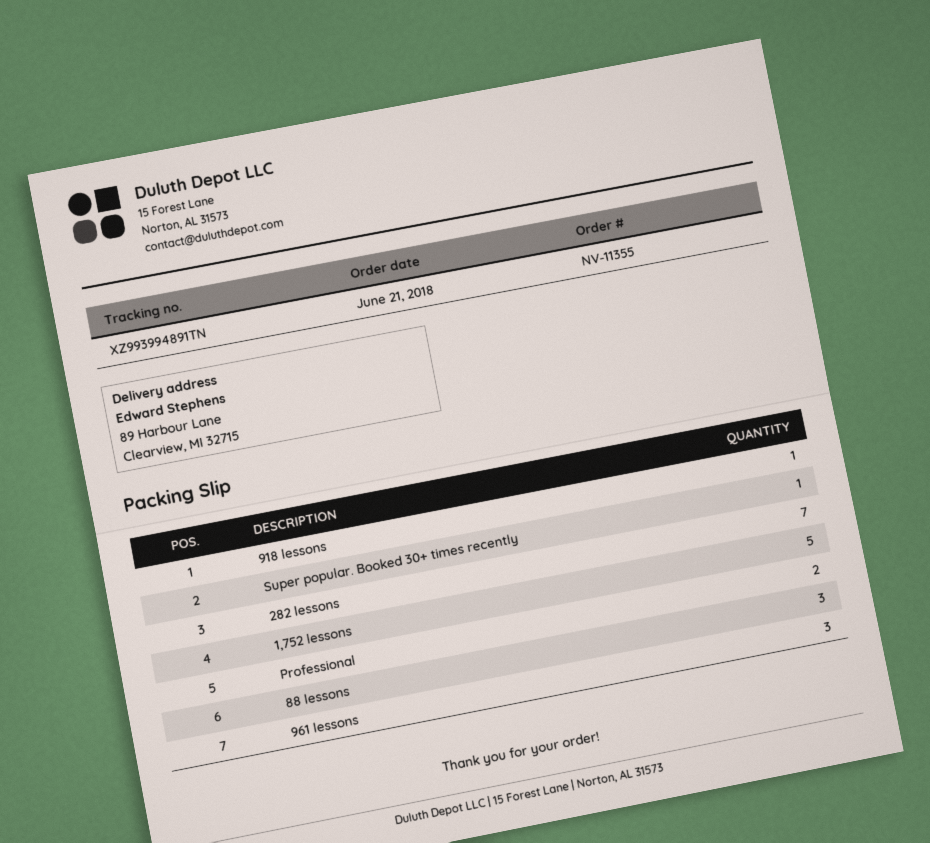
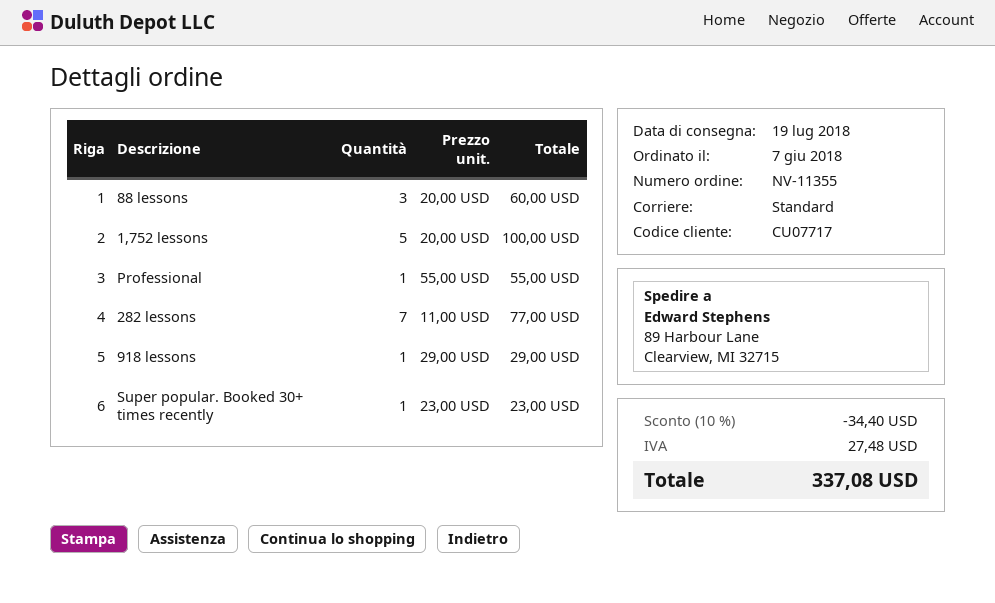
order date: 2018-06-21 -> 2018-06-07
Professional: 2 -> 1
961 lessons: 3 -> none

